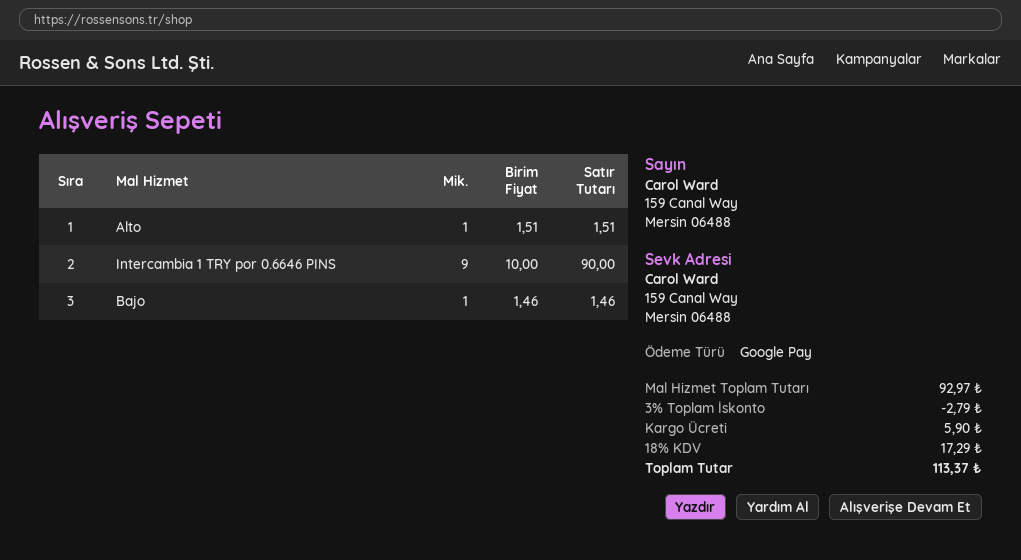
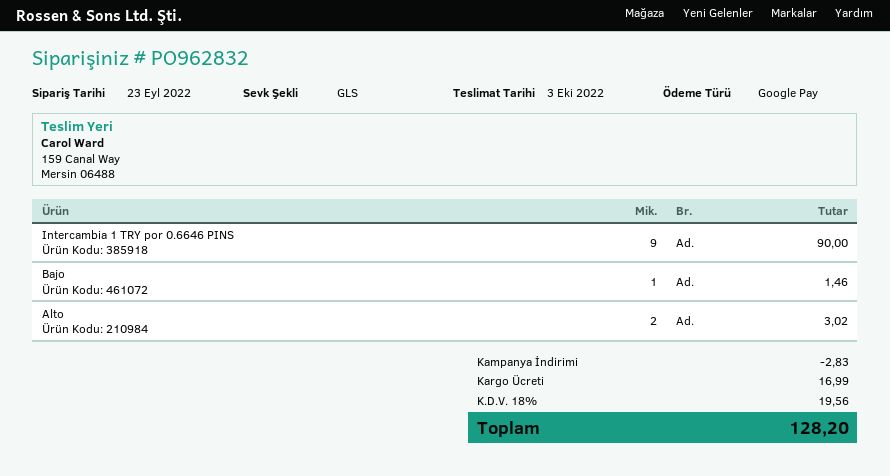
Alto: 1 for 1.51 -> 2 for 3.02
discount: 2.79 -> 2.83
shipping: 5.90 -> 16.99
tax: 18% = 17.29 -> 18% = 19.56
total: 113.37 -> 128.20

